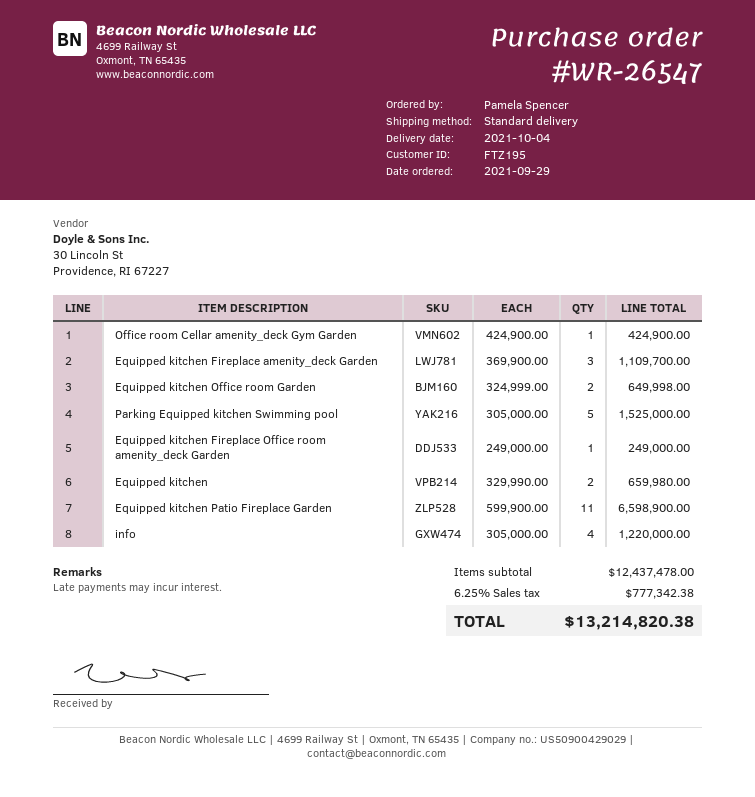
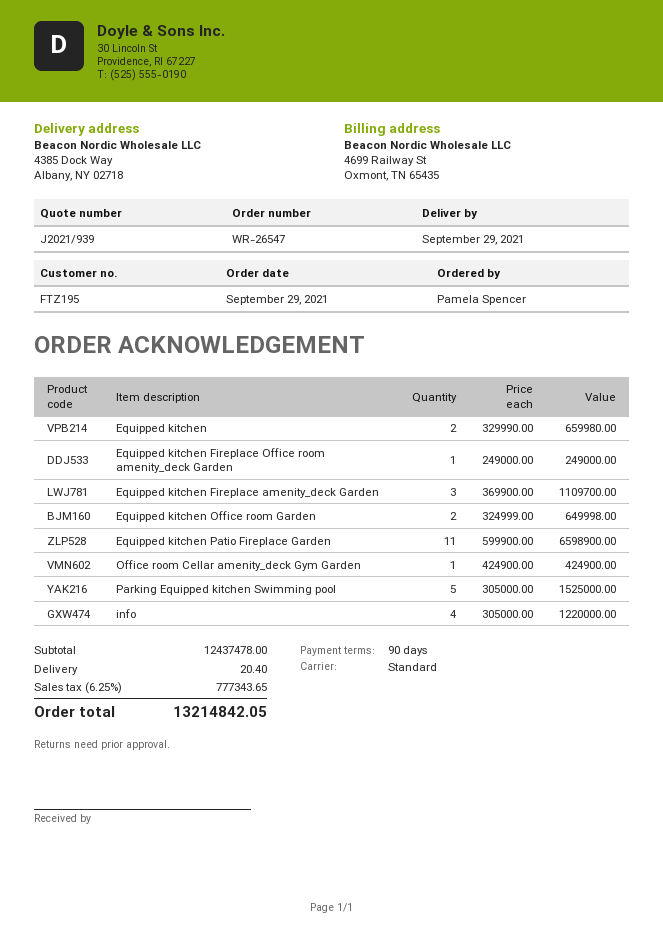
delivery date: 2021-10-04 -> 2021-09-29
shipping: none -> 20.40
tax: 6.25% = 777342.38 -> 6.25% = 777343.65
total: 13214820.38 -> 13214842.05

